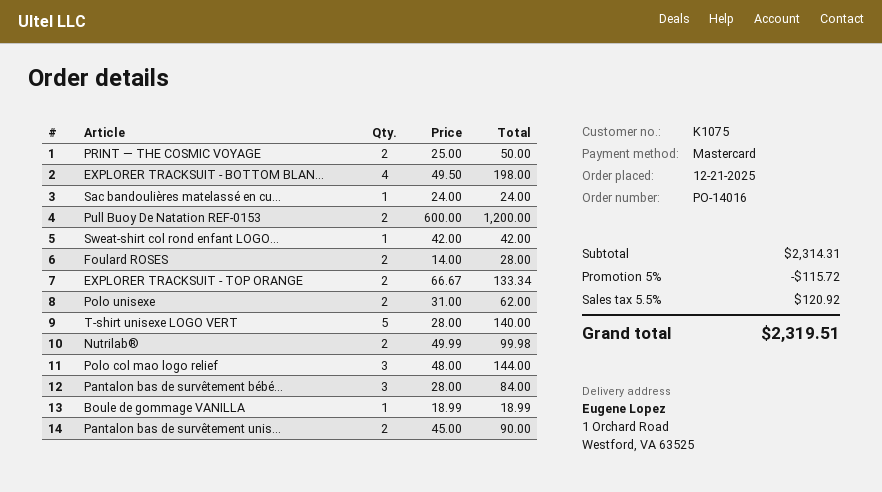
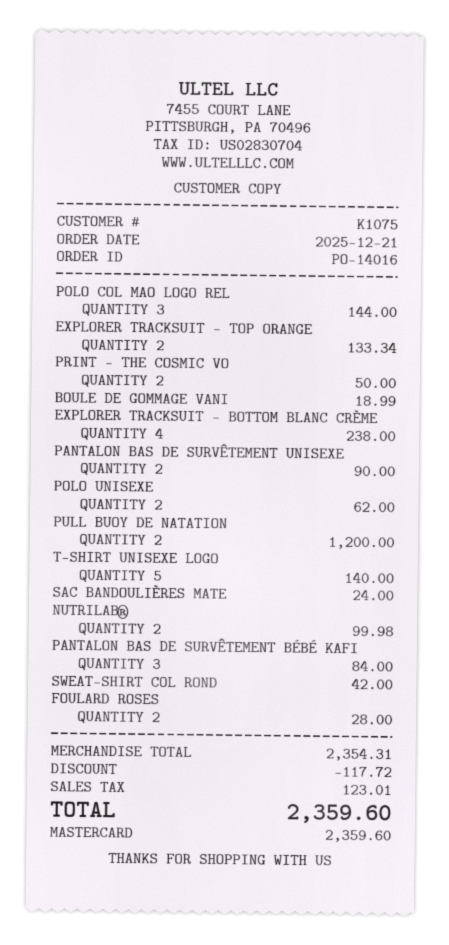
EXPLORER TRACKSUIT - BOTTOM BLAN...: 4 for 198.00 -> 4 for 238.00
subtotal: 2314.31 -> 2354.31
discount: 115.72 -> 117.72
tax: 120.92 -> 123.01
total: 2319.51 -> 2359.60

